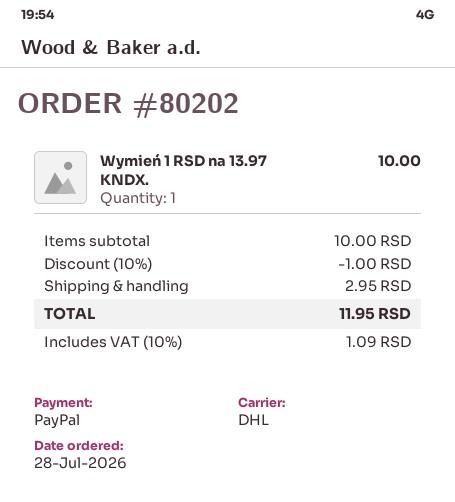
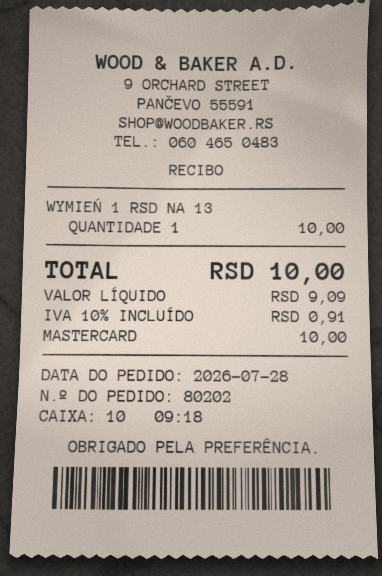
payment method: PayPal -> Mastercard
discount: 10% = 1.00 -> none
shipping: 2.95 -> none
tax: 10% = 1.09 -> 10% = 0.91
total: 11.95 -> 10.00

